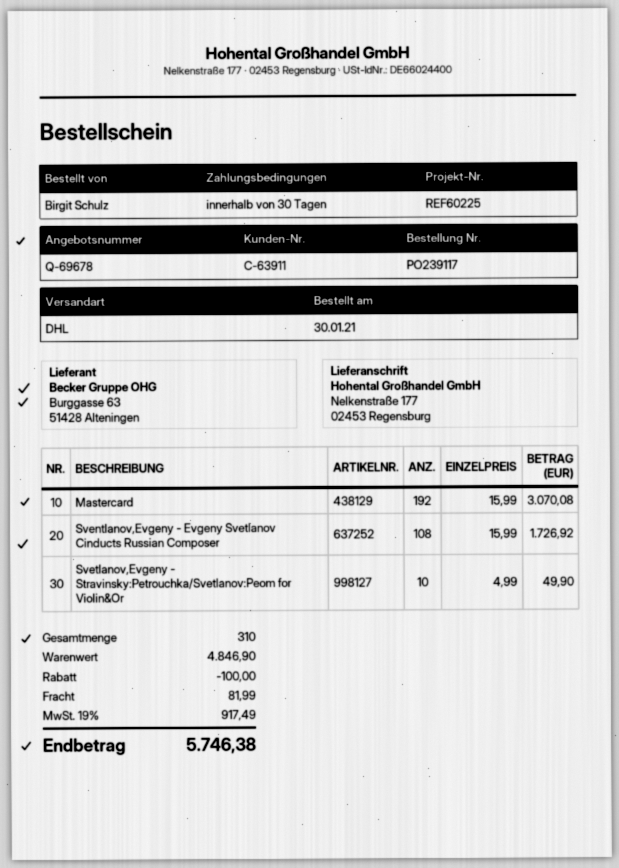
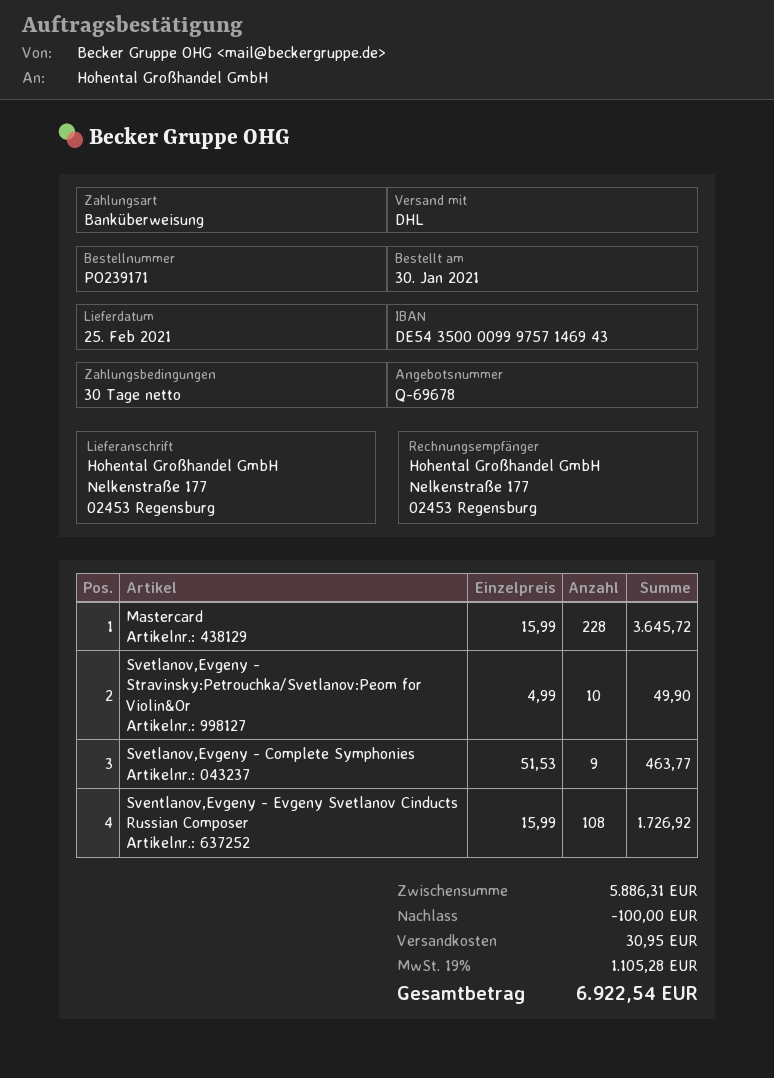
order number: PO239117 -> PO239171
Mastercard: 192 x 15.99 = 3070.08 -> 228 x 15.99 = 3645.72
Svetlanov,Evgeny - Complete Symphonies: none -> 9 x 51.53 = 463.77
subtotal: 4846.90 -> 5886.31
shipping: 81.99 -> 30.95
tax: 19% = 917.49 -> 19% = 1105.28
total: 5746.38 -> 6922.54

